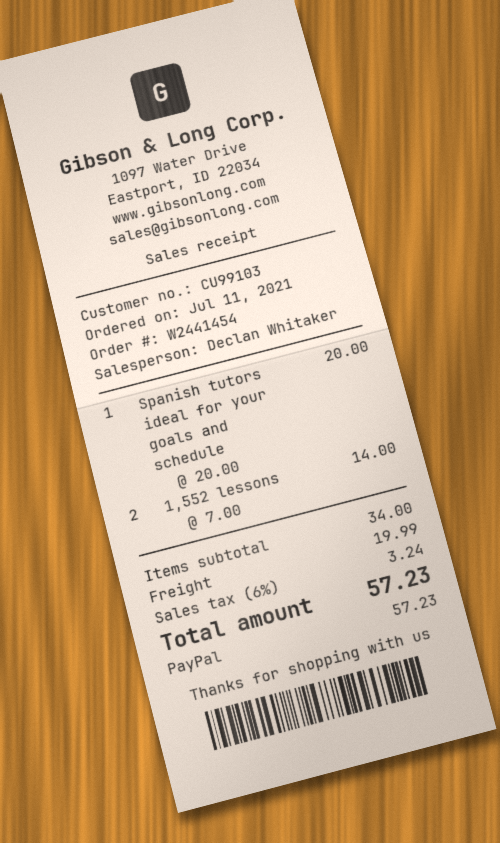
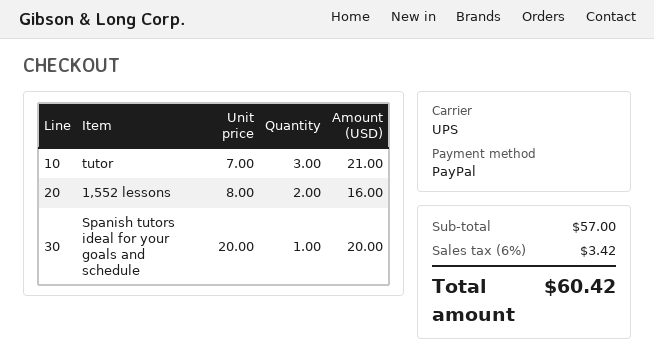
1,552 lessons: 2 x 7.00 = 14.00 -> 2 x 8.00 = 16.00
tutor: none -> 3 x 7.00 = 21.00
subtotal: 34.00 -> 57.00
shipping: 19.99 -> none
tax: 6% = 3.24 -> 6% = 3.42
total: 57.23 -> 60.42

